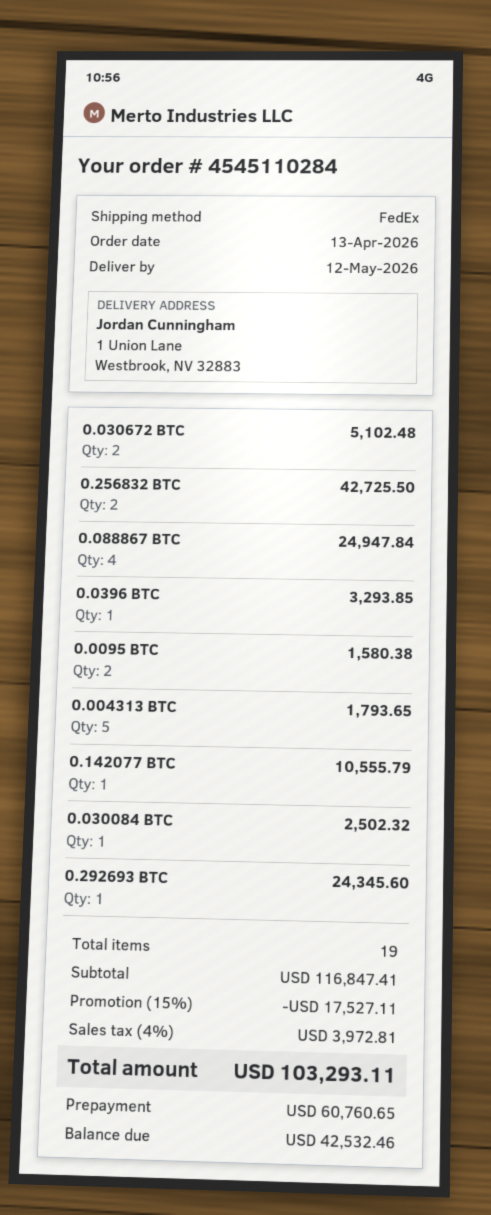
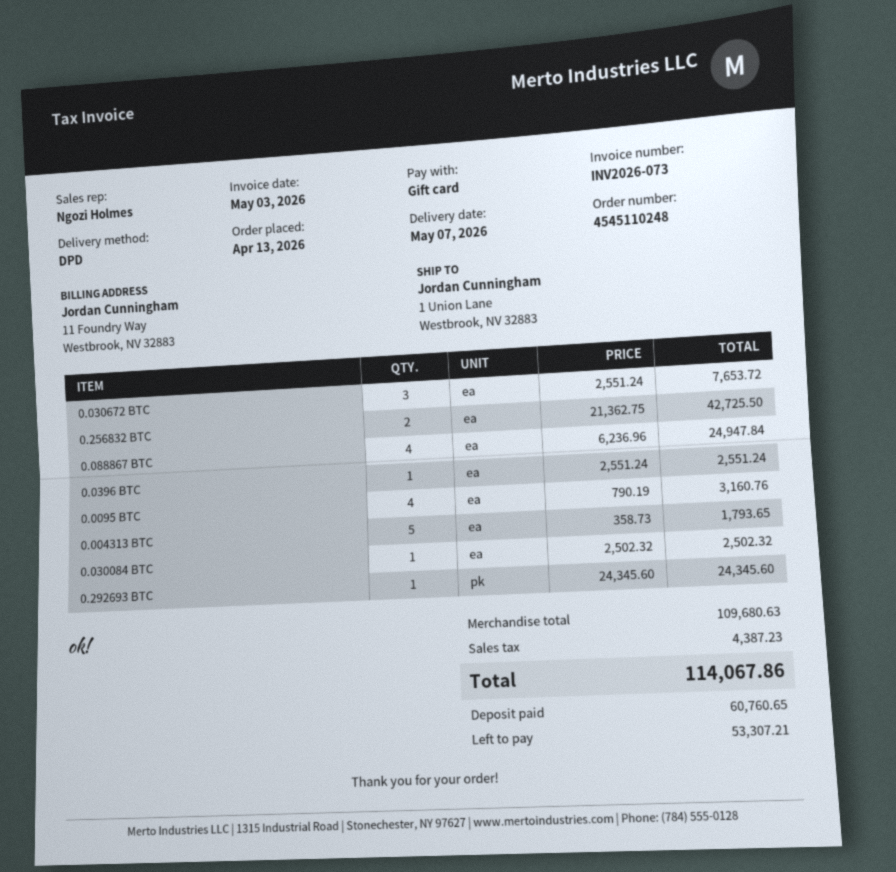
order number: 4545110284 -> 4545110248
delivery date: 2026-05-12 -> 2026-05-07
shipping method: FedEx -> DPD
0.030672 BTC: 2 for 5102.48 -> 3 for 7653.72
0.0396 BTC: 1 for 3293.85 -> 1 for 2551.24
0.0095 BTC: 2 for 1580.38 -> 4 for 3160.76
0.142077 BTC: 1 for 10555.79 -> none
subtotal: 116847.41 -> 109680.63
discount: 15% = 17527.11 -> none
tax: 3972.81 -> 4387.23
total: 103293.11 -> 114067.86
balance: 42532.46 -> 53307.21

